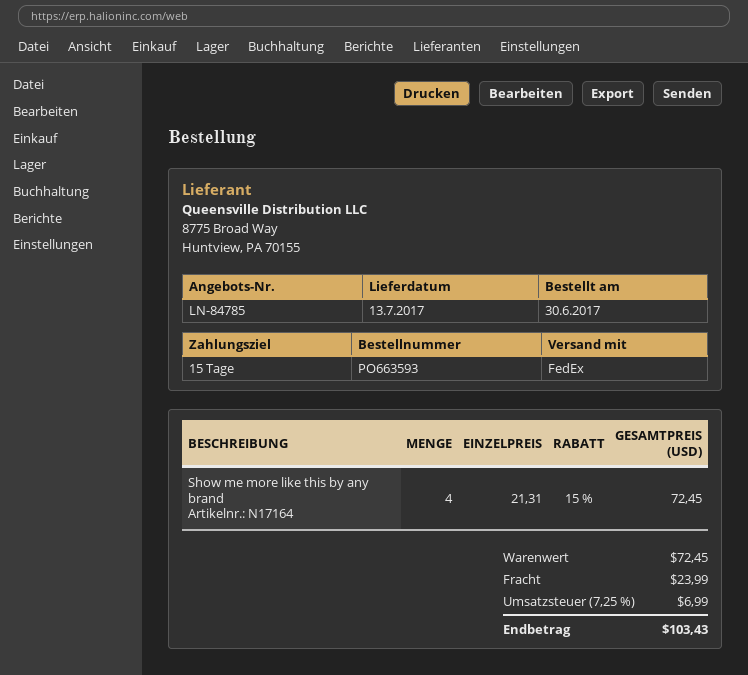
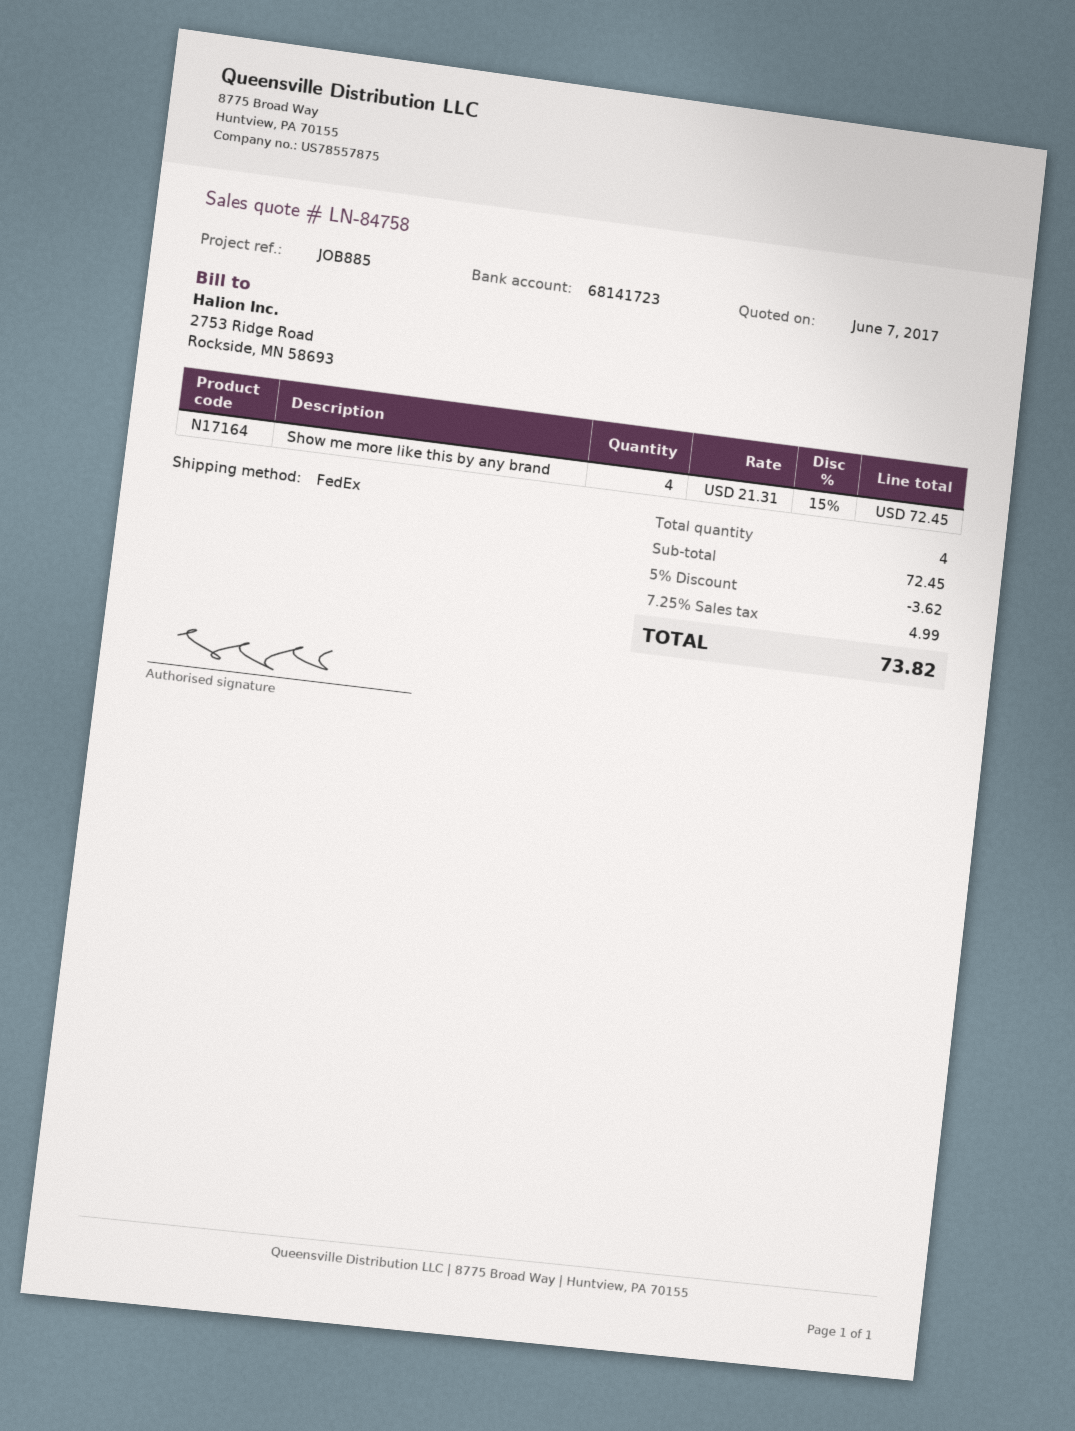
quote number: LN-84785 -> LN-84758
discount: none -> 5% = 3.62
shipping: 23.99 -> none
tax: 7.25% = 6.99 -> 7.25% = 4.99
total: 103.43 -> 73.82

